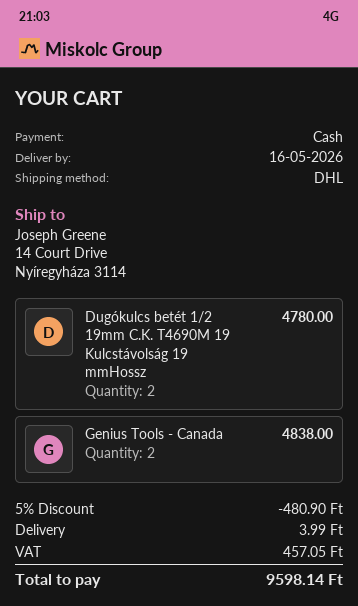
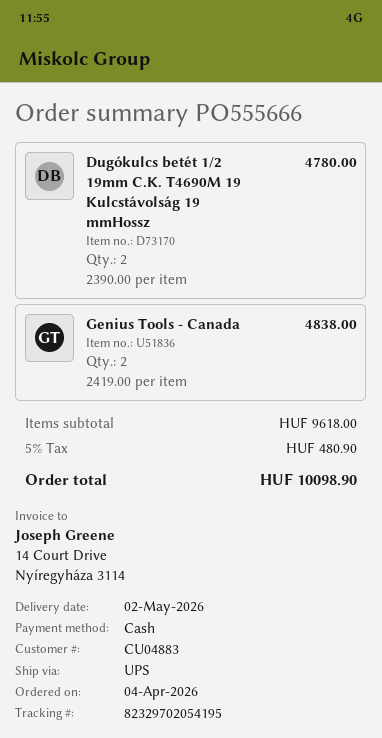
delivery date: 2026-05-16 -> 2026-05-02
shipping method: DHL -> UPS
discount: 5% = 480.90 -> none
shipping: 3.99 -> none
tax: 457.05 -> 480.90
total: 9598.14 -> 10098.90

